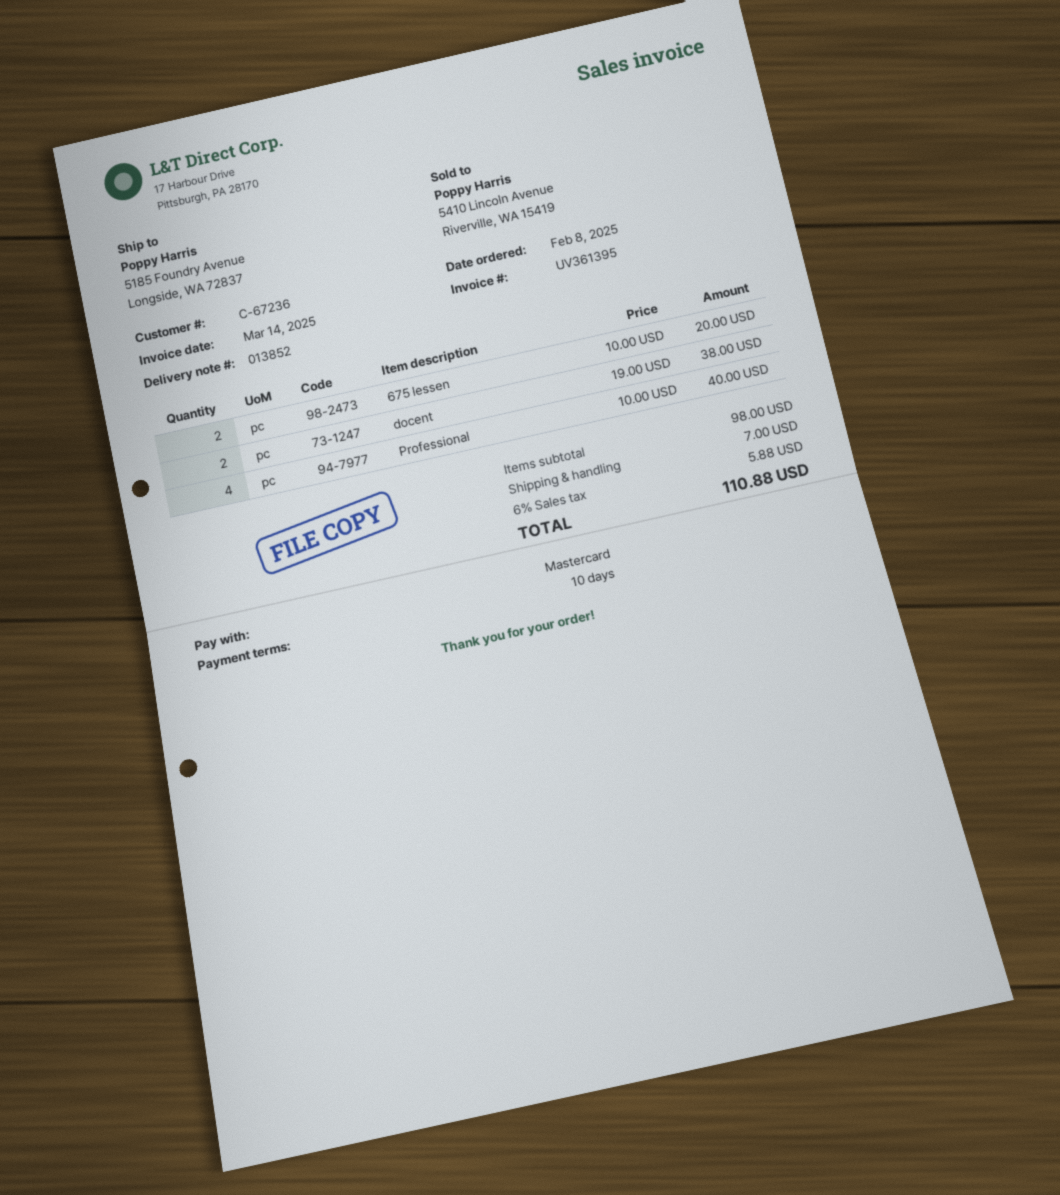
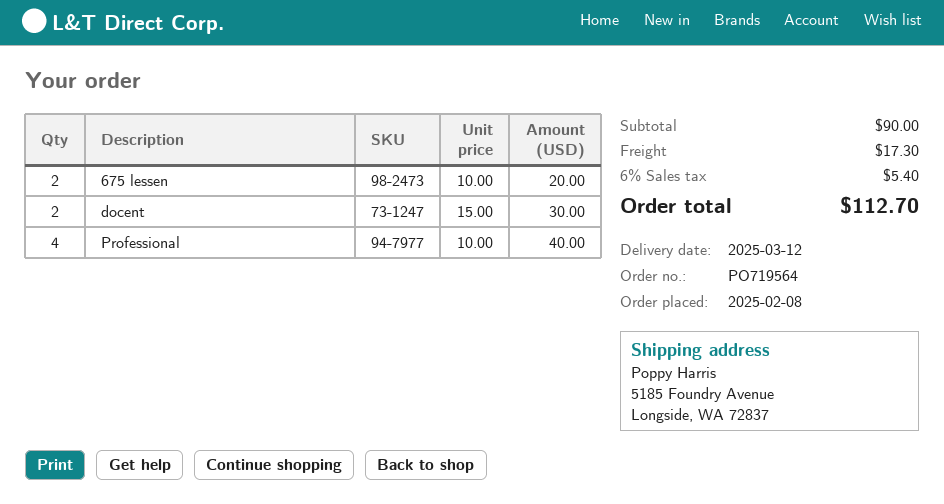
docent: 2 x 19.00 = 38.00 -> 2 x 15.00 = 30.00
subtotal: 98.00 -> 90.00
shipping: 7.00 -> 17.30
tax: 6% = 5.88 -> 6% = 5.40
total: 110.88 -> 112.70

